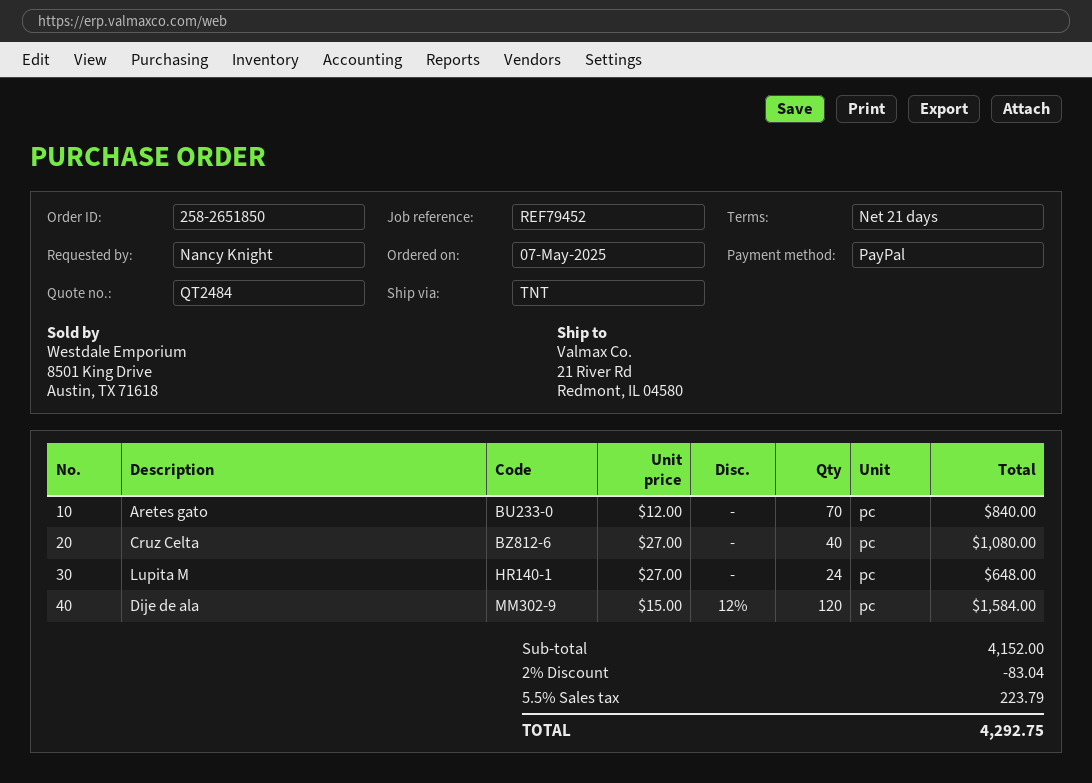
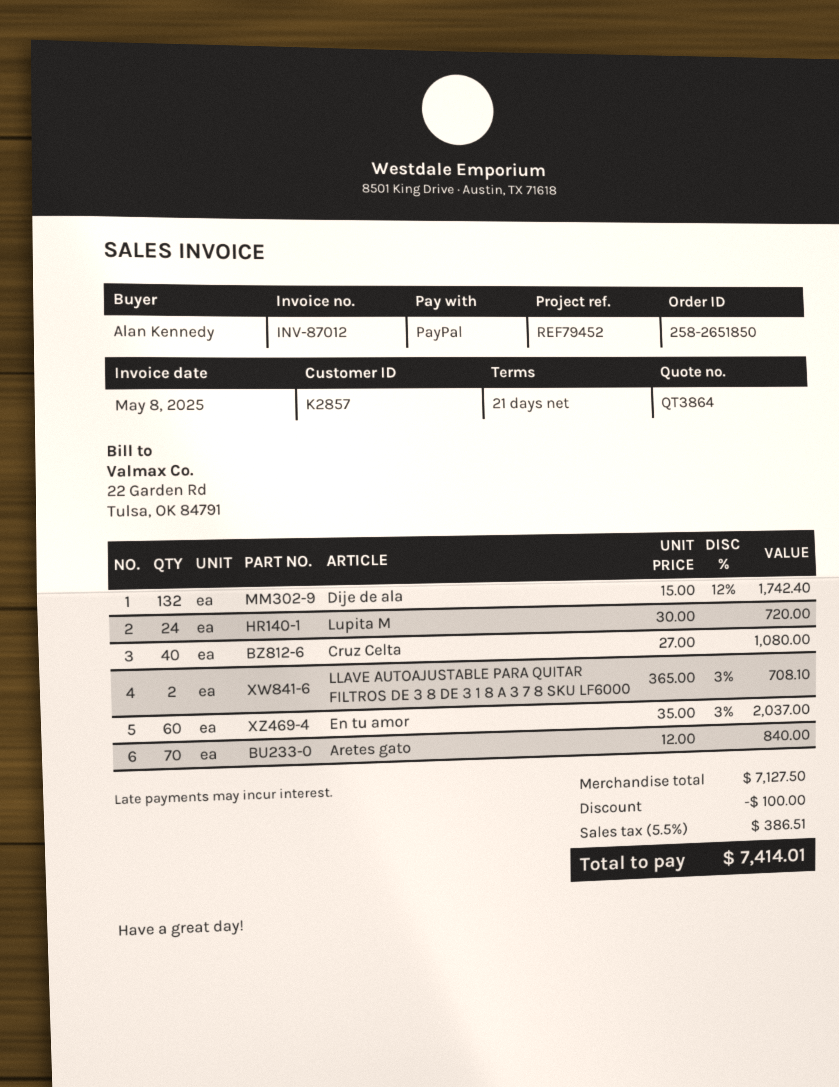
quote number: QT2484 -> QT3864
ordered by: Nancy Knight -> Alan Kennedy
Lupita M: 24 x 27.00 = 648.00 -> 24 x 30.00 = 720.00
Dije de ala: 120 x 15.00 - 12% = 1584.00 -> 132 x 15.00 - 12% = 1742.40
LLAVE AUTOAJUSTABLE PARA QUITAR FILTROS DE 3 8 DE 3 1 8 A 3 7 8 SKU LF6000: none -> 2 x 365.00 - 3% = 708.10
En tu amor: none -> 60 x 35.00 - 3% = 2037.00
subtotal: 4152.00 -> 7127.50
discount: 83.04 -> 100.00
tax: 5.5% = 223.79 -> 5.5% = 386.51
total: 4292.75 -> 7414.01

